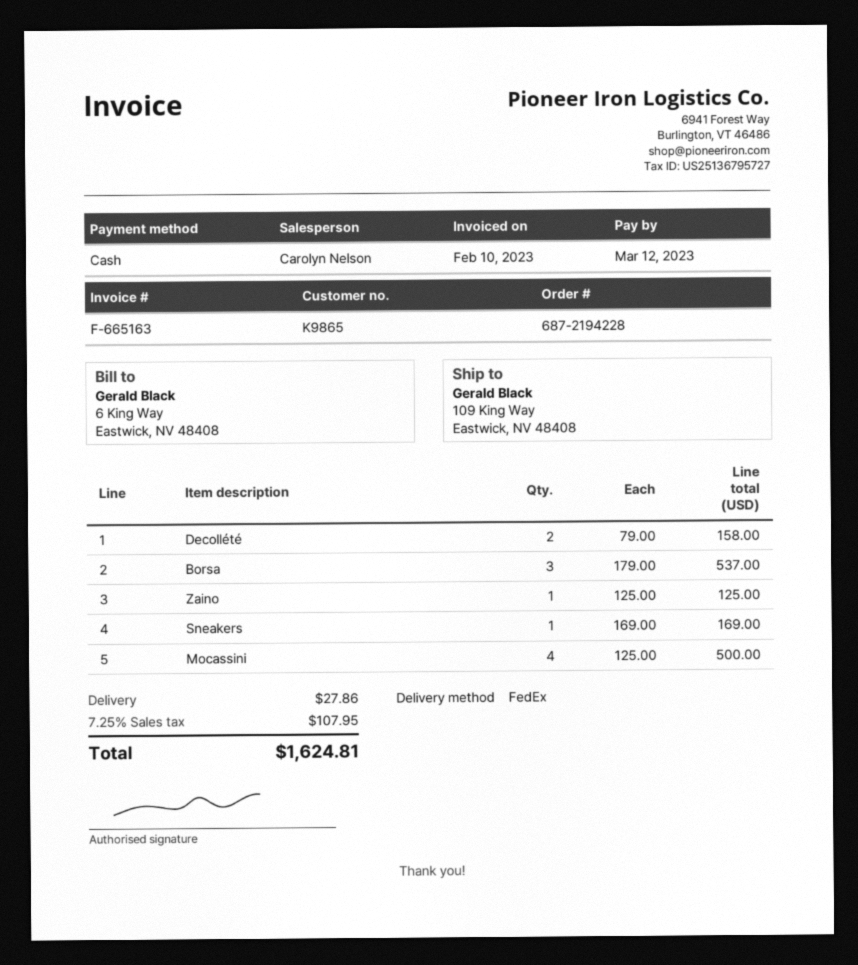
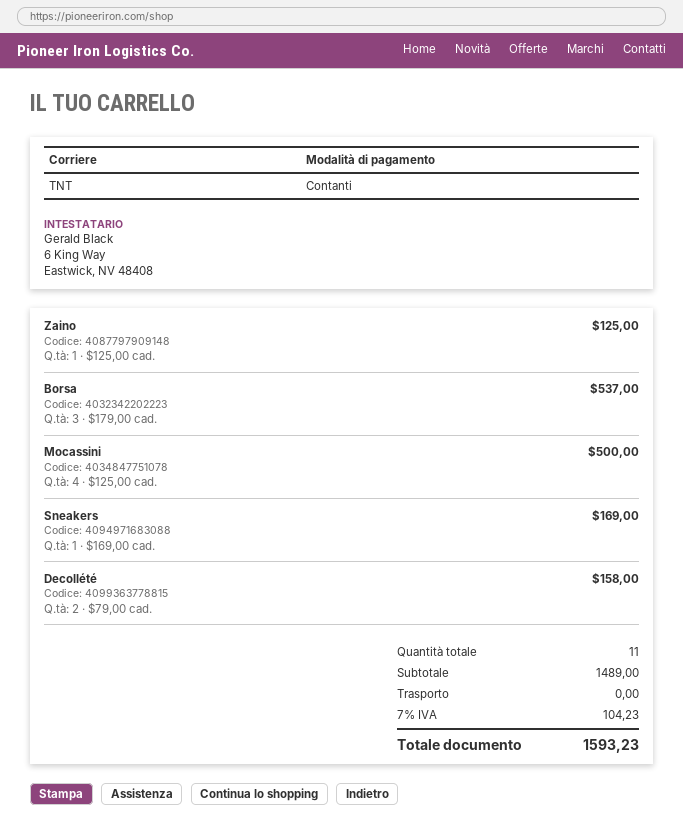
shipping method: FedEx -> TNT
shipping: 27.86 -> 0.00
tax: 7.25% = 107.95 -> 7% = 104.23
total: 1624.81 -> 1593.23

